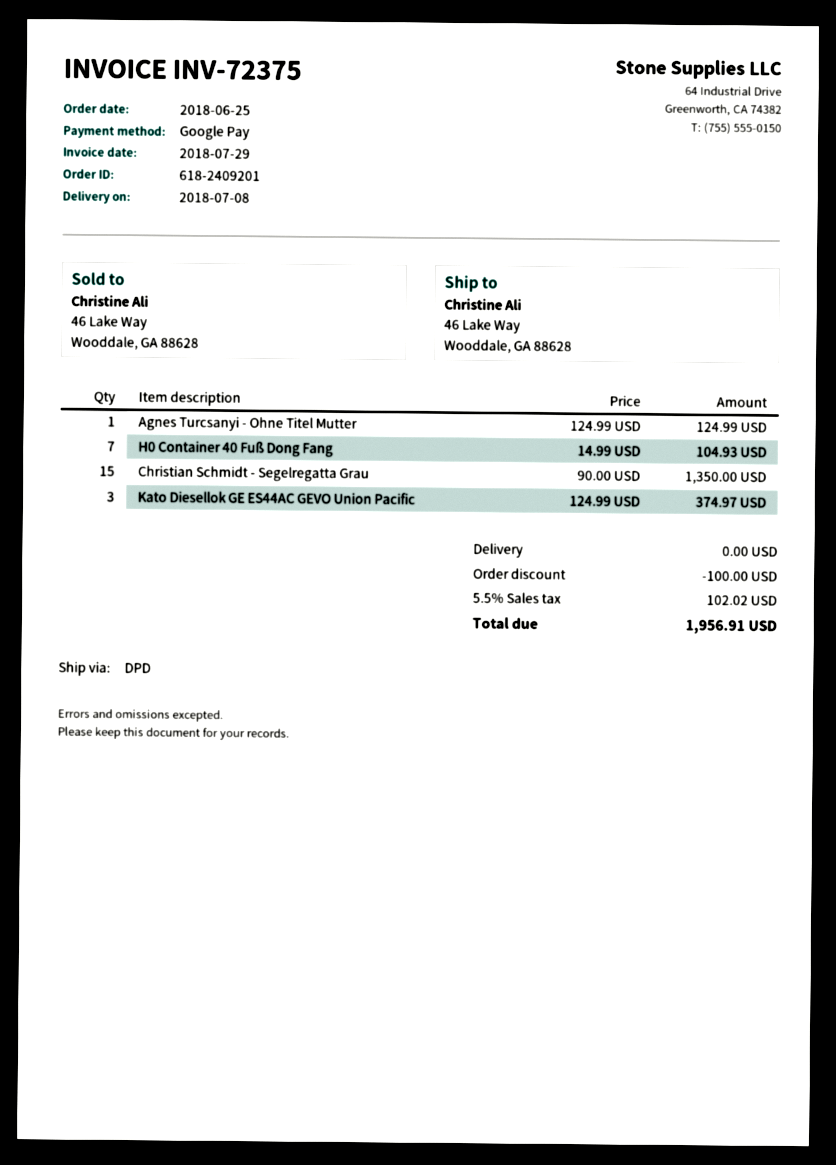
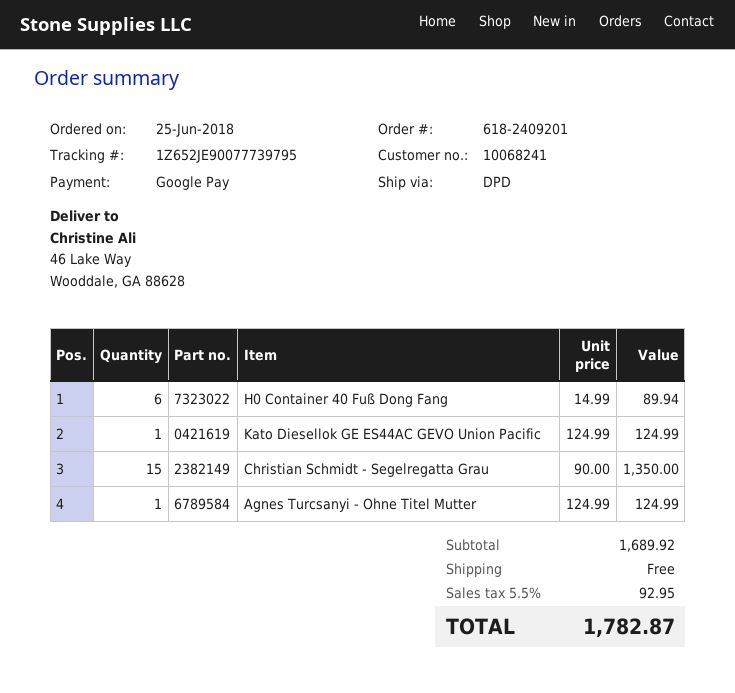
H0 Container 40 Fuß Dong Fang: 7 x 14.99 = 104.93 -> 6 x 14.99 = 89.94
Kato Diesellok GE ES44AC GEVO Union Pacific: 3 x 124.99 = 374.97 -> 1 x 124.99 = 124.99
discount: 100.00 -> none
tax: 5.5% = 102.02 -> 5.5% = 92.95
total: 1956.91 -> 1782.87

